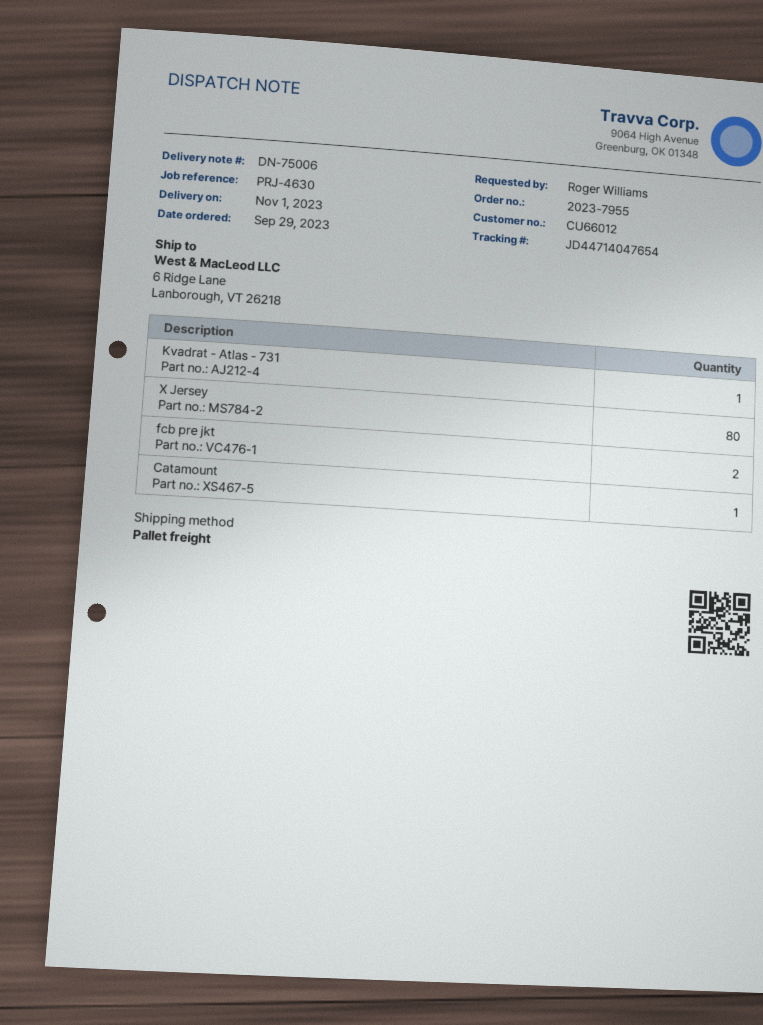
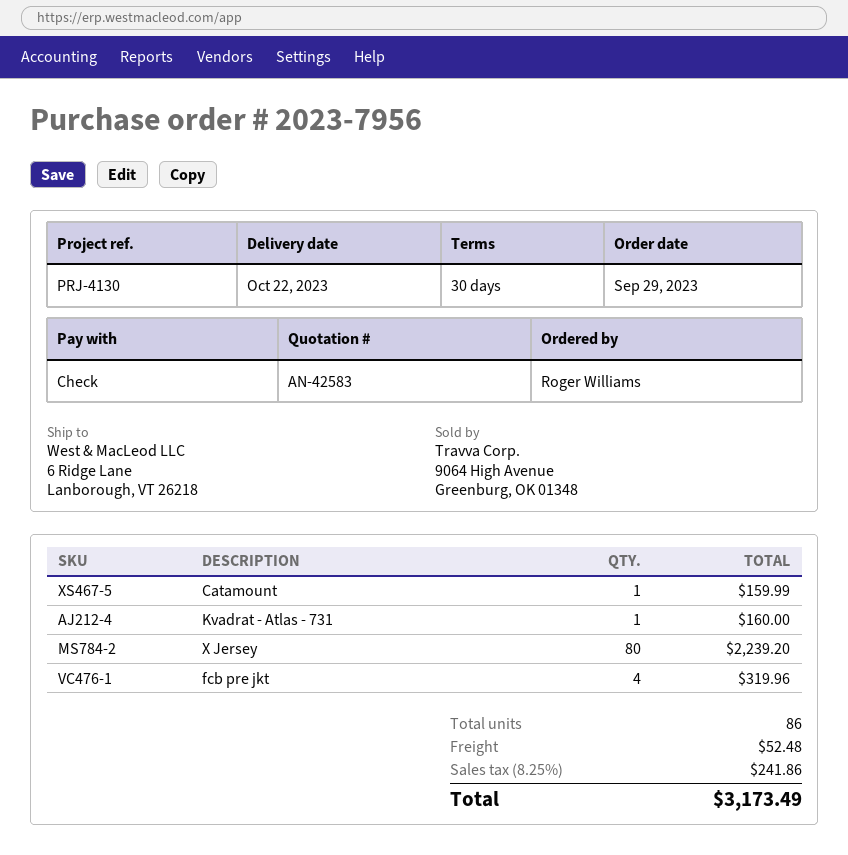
order number: 2023-7955 -> 2023-7956
delivery date: 2023-11-01 -> 2023-10-22
reference: PRJ-4630 -> PRJ-4130
fcb pre jkt: 2 -> 4

